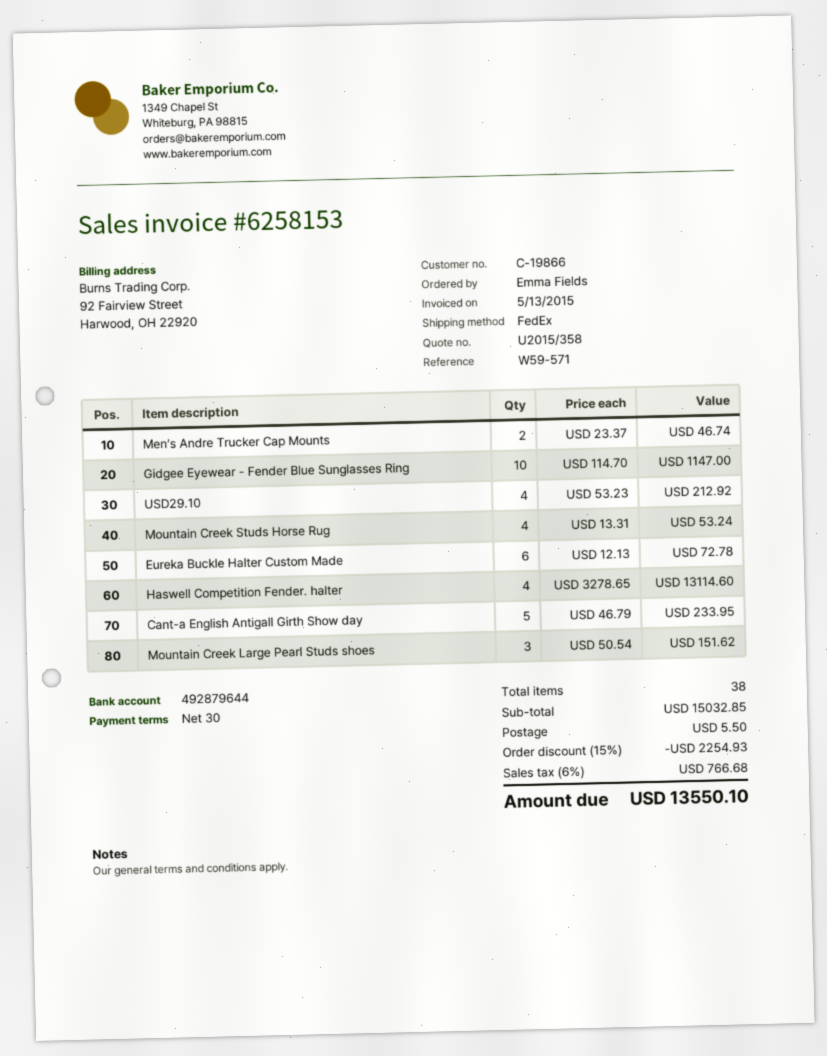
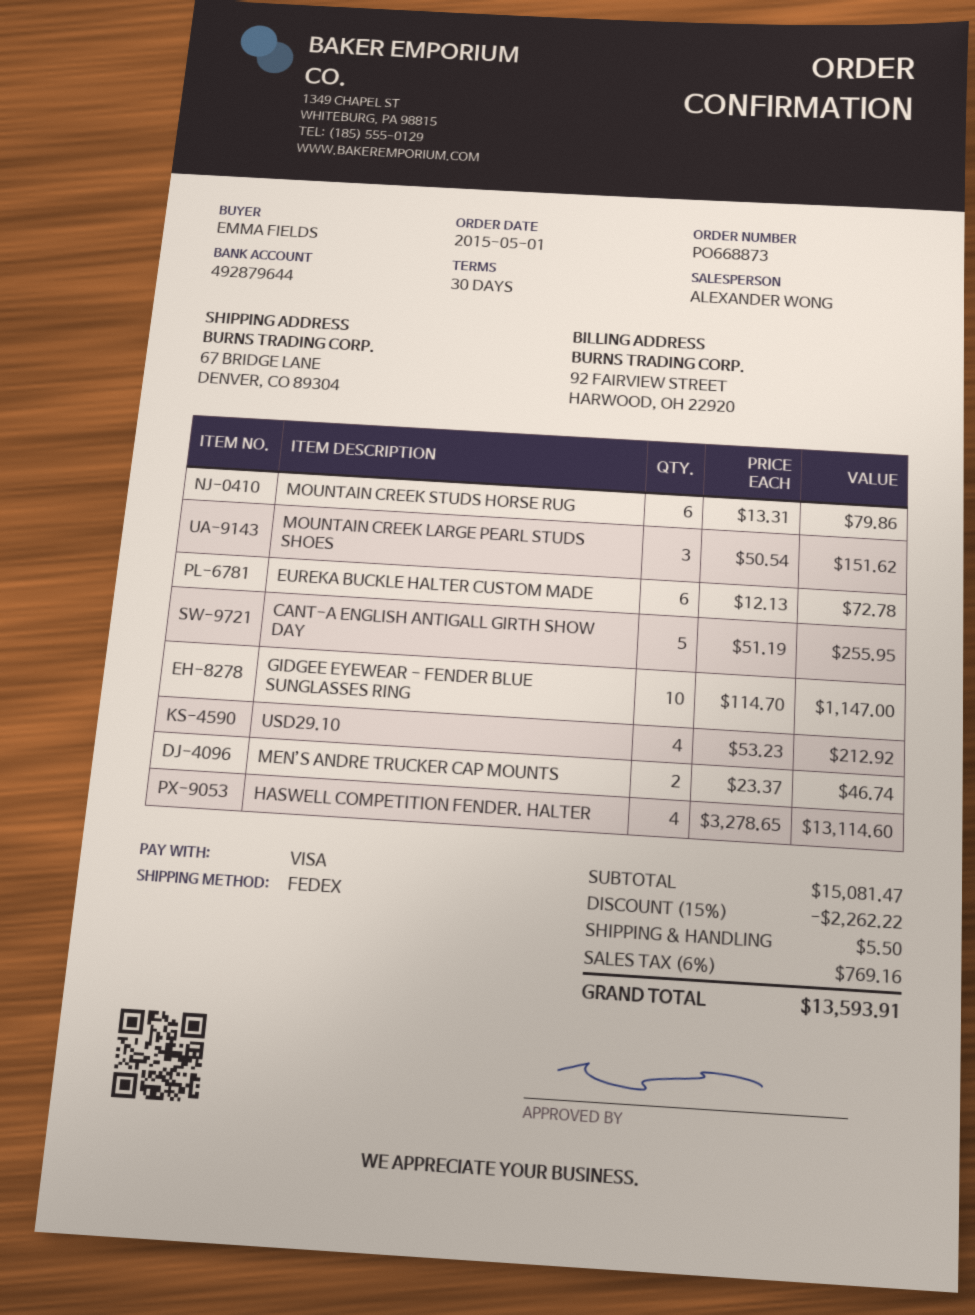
Mountain Creek Studs Horse Rug: 4 x 13.31 = 53.24 -> 6 x 13.31 = 79.86
Cant-a English Antigall Girth Show day: 5 x 46.79 = 233.95 -> 5 x 51.19 = 255.95
subtotal: 15032.85 -> 15081.47
discount: 15% = 2254.93 -> 15% = 2262.22
tax: 6% = 766.68 -> 6% = 769.16
total: 13550.10 -> 13593.91

